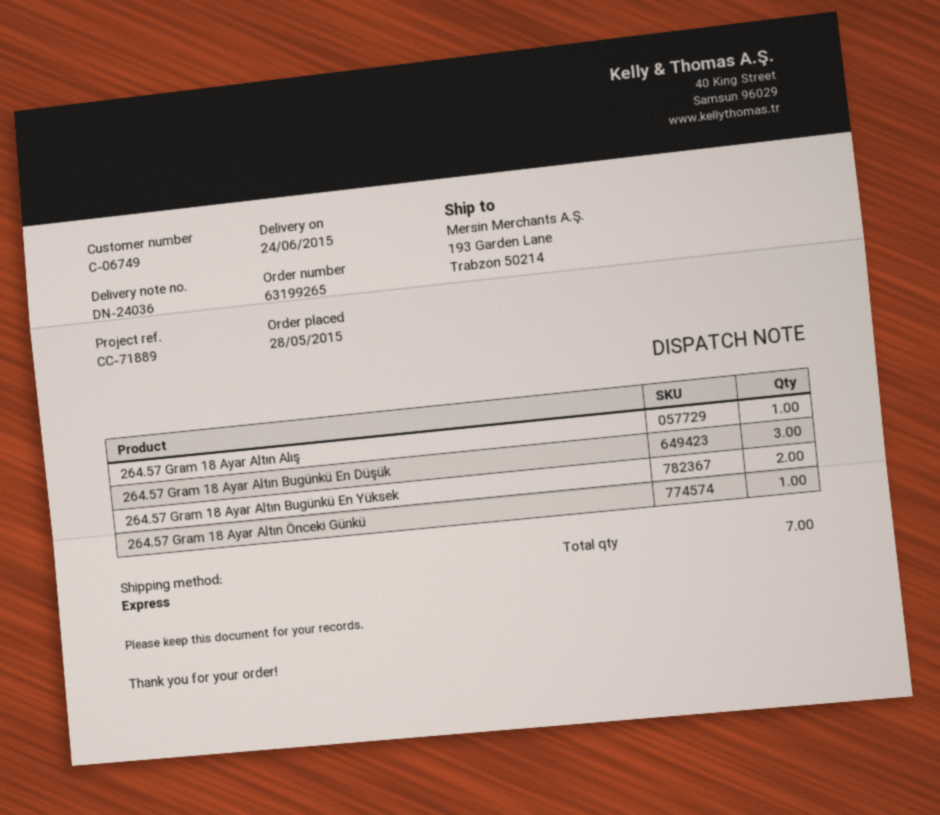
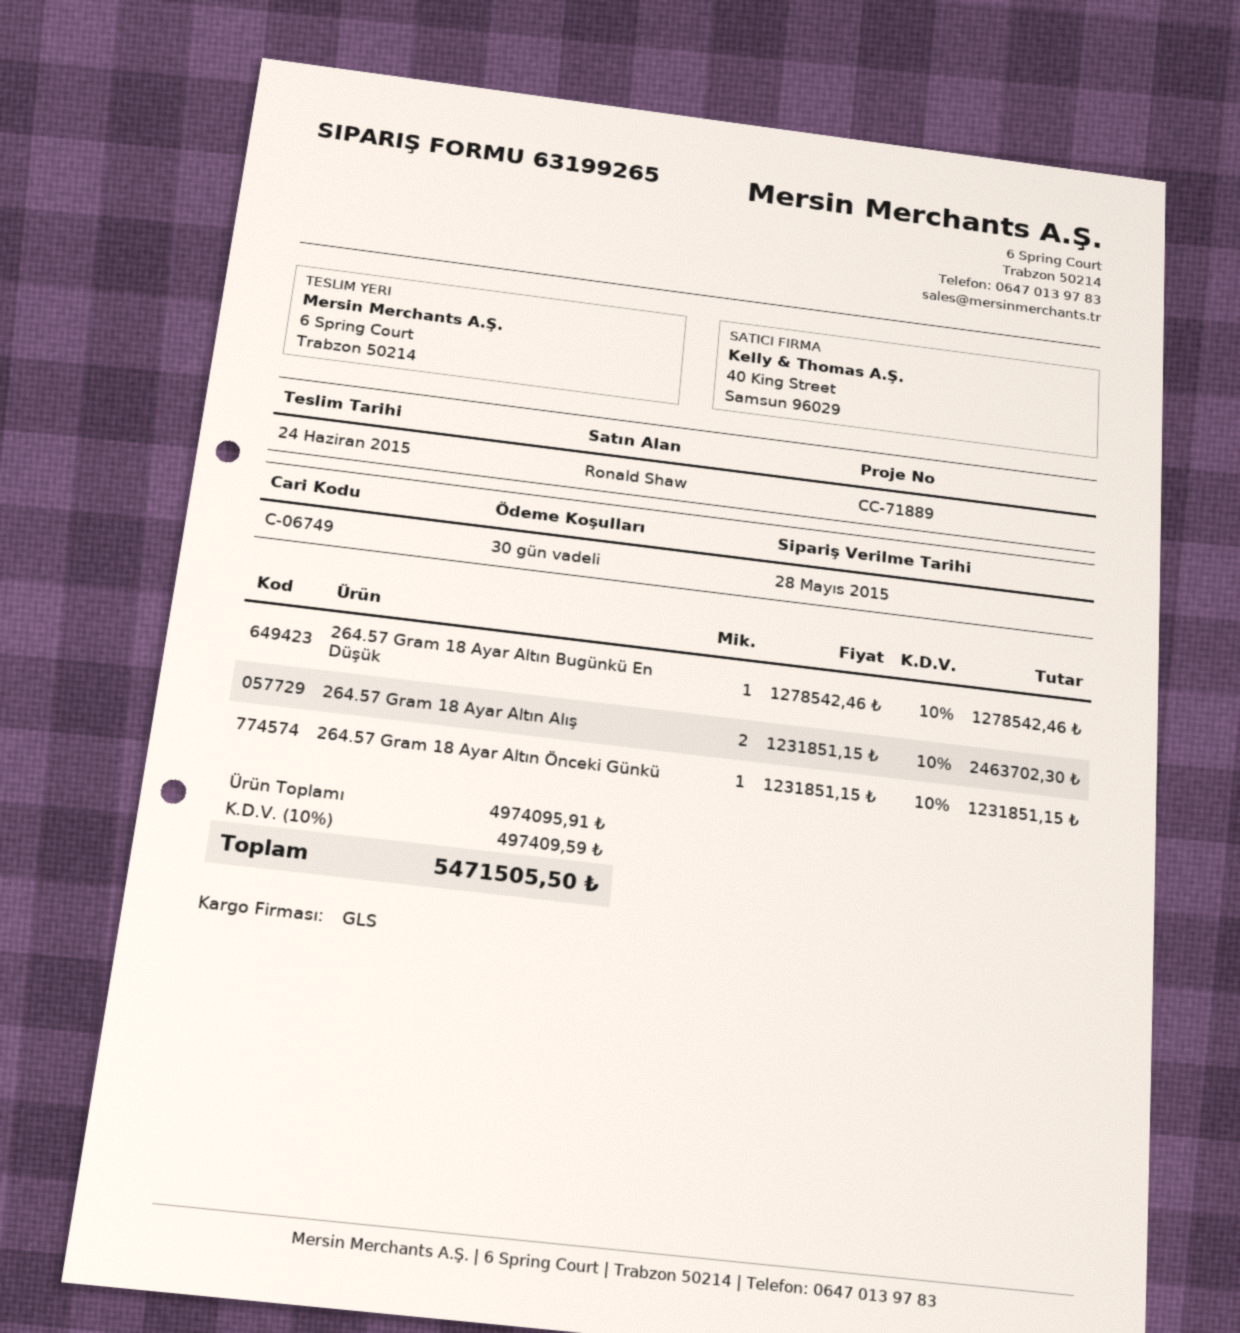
shipping method: express -> GLS
ship to: 193 Garden Lane, Trabzon 50214 -> 6 Spring Court, Trabzon 50214
264.57 Gram 18 Ayar Altın Alış: 1 -> 2
264.57 Gram 18 Ayar Altın Bugünkü En Düşük: 3 -> 1
264.57 Gram 18 Ayar Altın Bugünkü En Yüksek: 2 -> none

